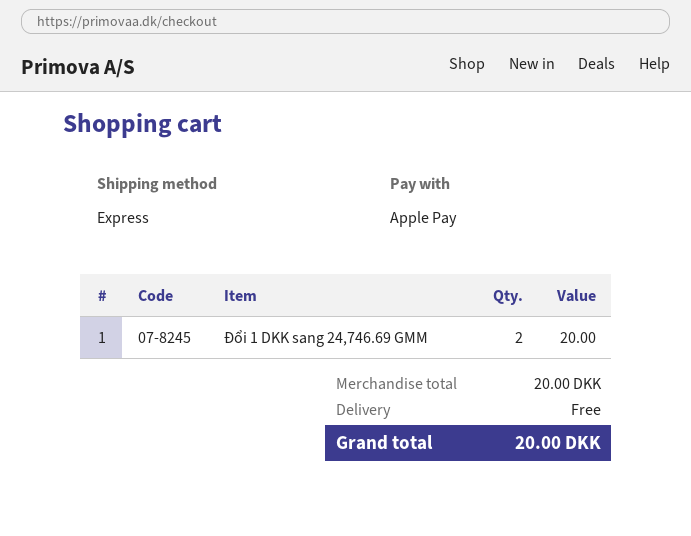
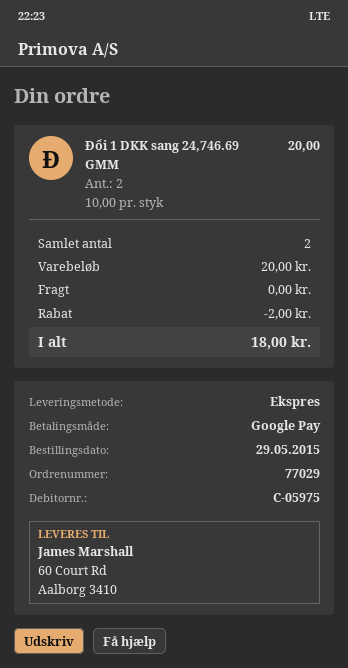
payment method: Apple Pay -> Google Pay
discount: none -> 2.00
total: 20.00 -> 18.00

